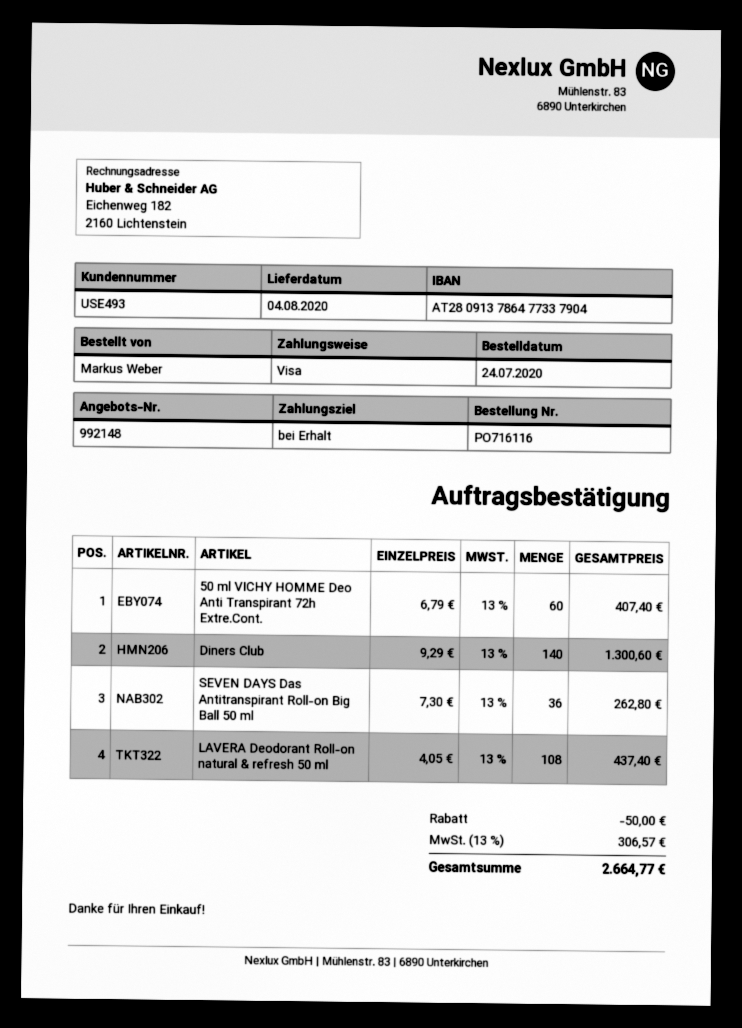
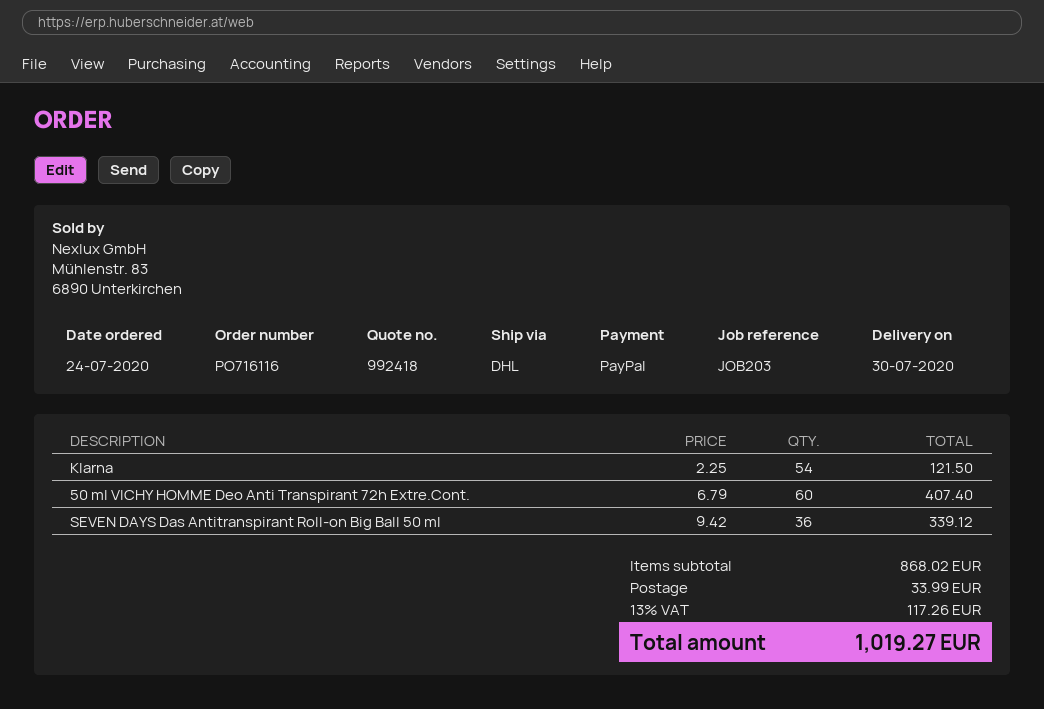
quote number: 992148 -> 992418
delivery date: 2020-08-04 -> 2020-07-30
payment method: Visa -> PayPal
Diners Club: 140 x 9.29 = 1300.60 -> none
SEVEN DAYS Das Antitranspirant Roll-on Big Ball 50 ml: 36 x 7.30 = 262.80 -> 36 x 9.42 = 339.12
LAVERA Deodorant Roll-on natural & refresh 50 ml: 108 x 4.05 = 437.40 -> none
Klarna: none -> 54 x 2.25 = 121.50
discount: 50.00 -> none
shipping: none -> 33.99
tax: 13% = 306.57 -> 13% = 117.26
total: 2664.77 -> 1019.27

